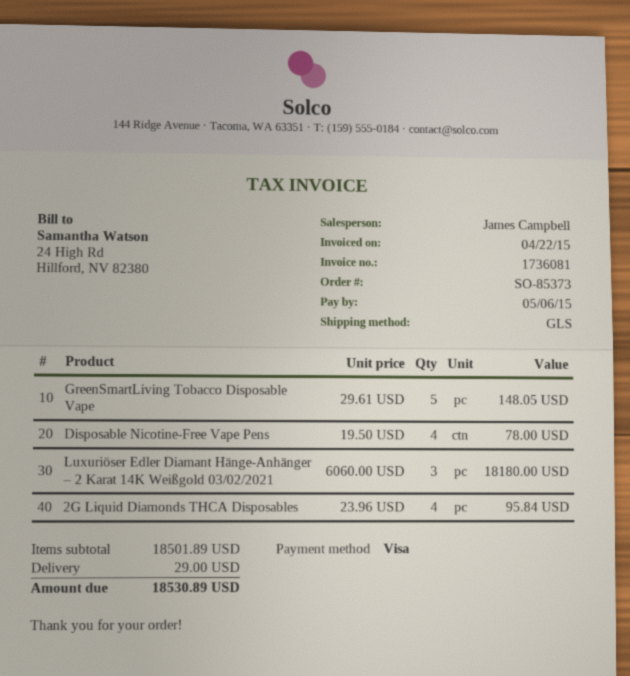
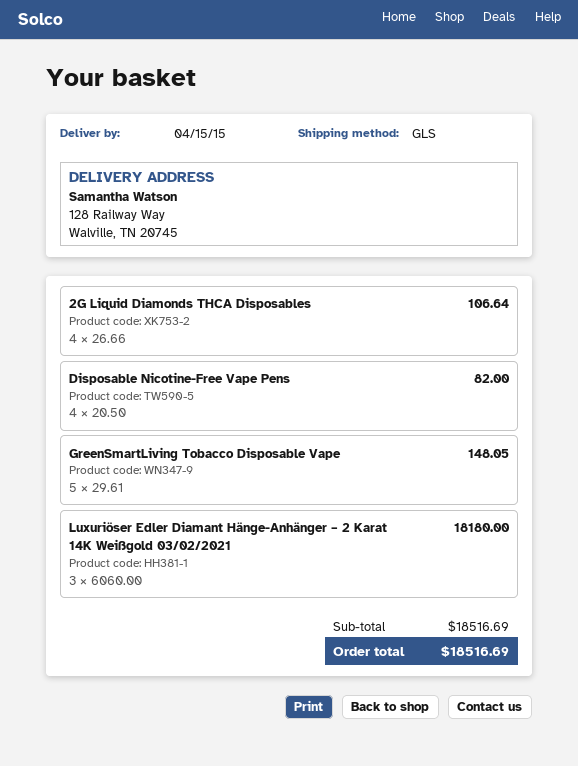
Disposable Nicotine-Free Vape Pens: 4 x 19.50 = 78.00 -> 4 x 20.50 = 82.00
2G Liquid Diamonds THCA Disposables: 4 x 23.96 = 95.84 -> 4 x 26.66 = 106.64
subtotal: 18501.89 -> 18516.69
shipping: 29.00 -> none
total: 18530.89 -> 18516.69

